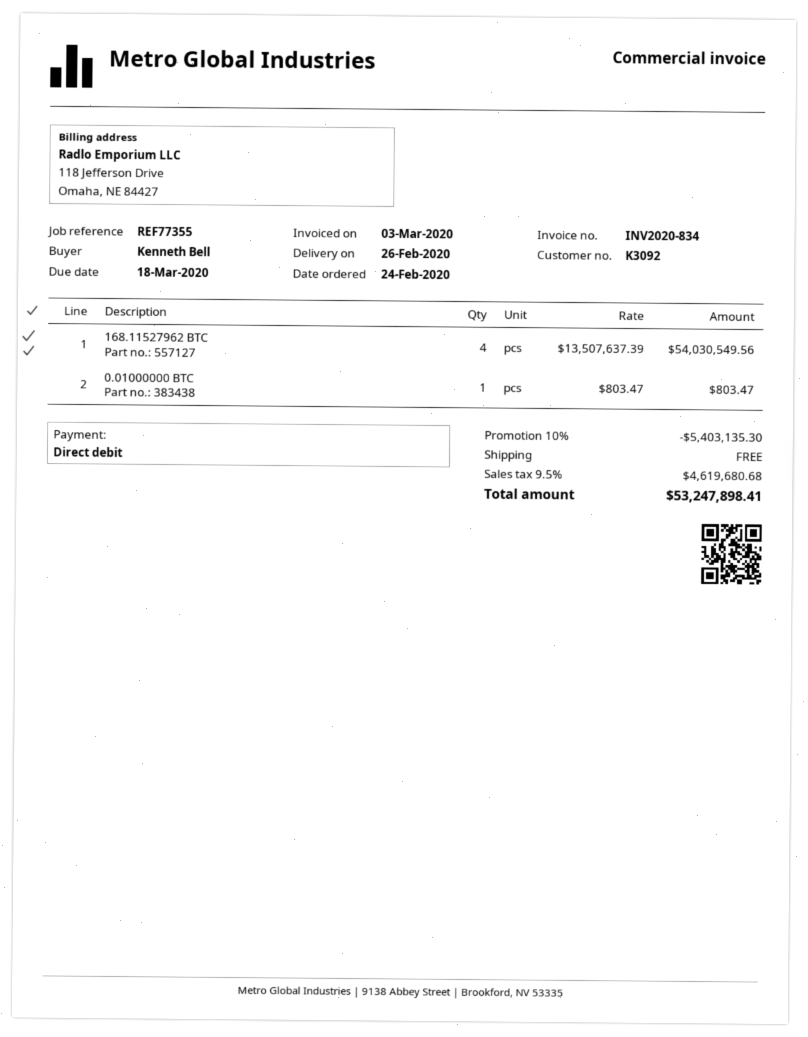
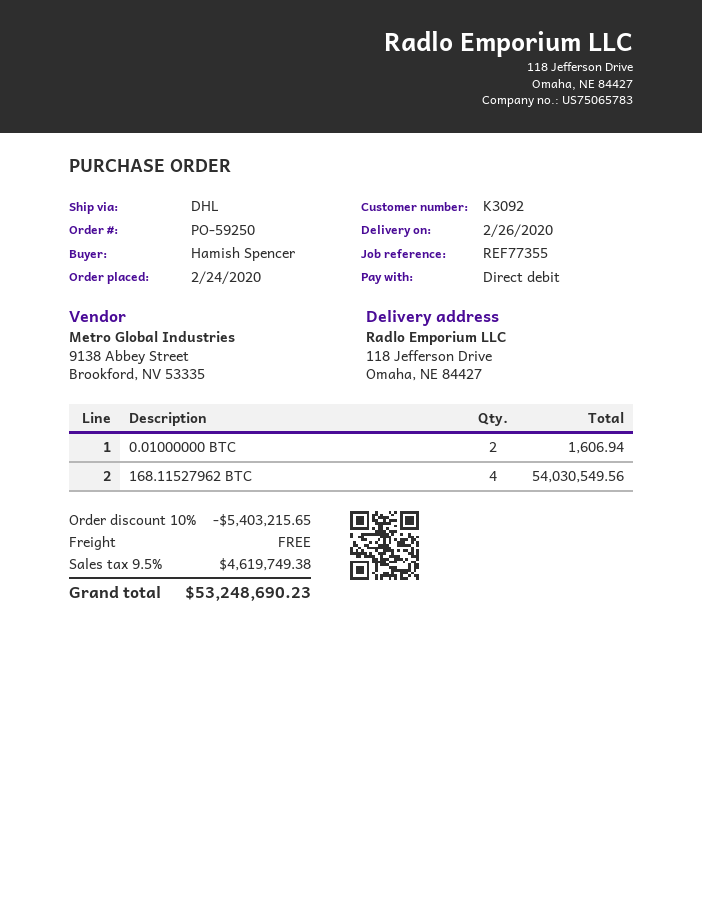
ordered by: Kenneth Bell -> Hamish Spencer
0.01000000 BTC: 1 for 803.47 -> 2 for 1606.94
discount: 10% = 5403135.30 -> 10% = 5403215.65
tax: 9.5% = 4619680.68 -> 9.5% = 4619749.38
total: 53247898.41 -> 53248690.23

